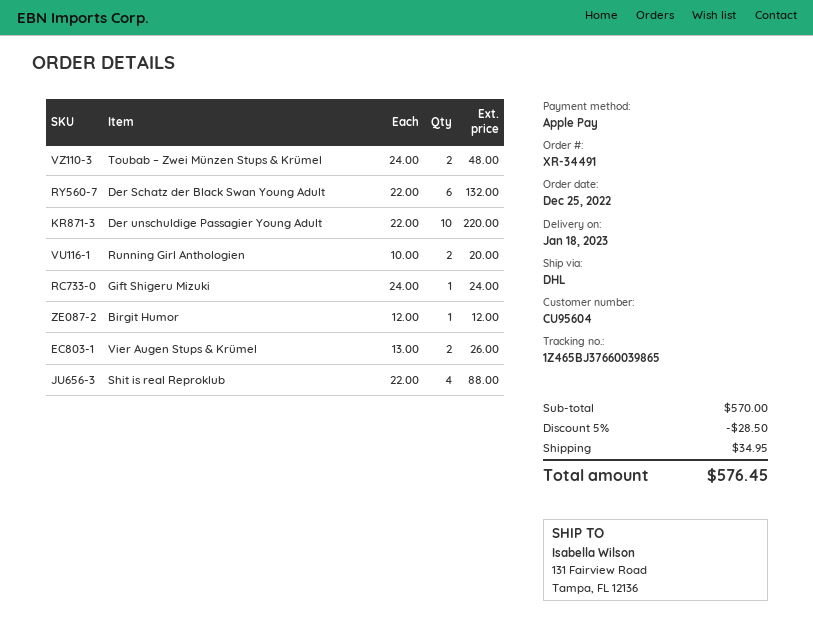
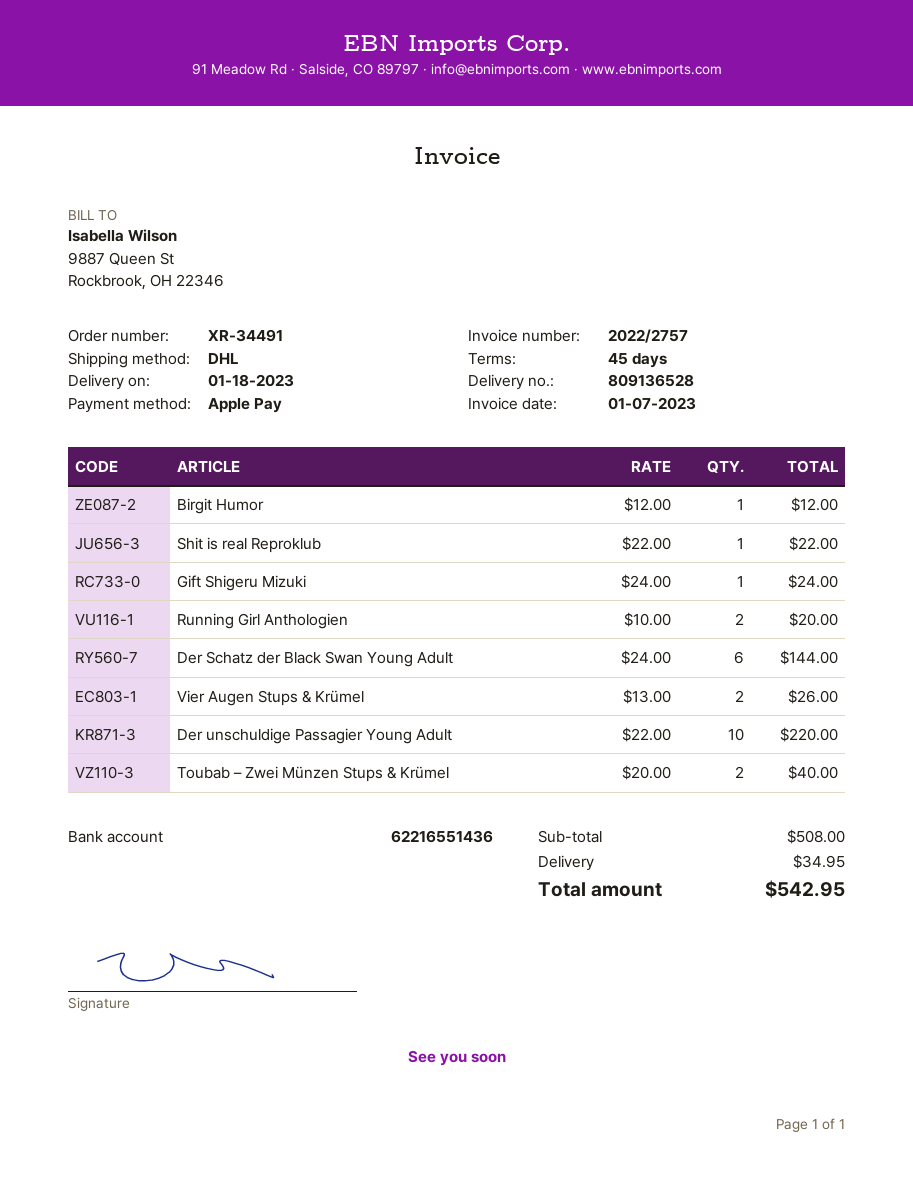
Toubab – Zwei Münzen Stups & Krümel: 2 x 24.00 = 48.00 -> 2 x 20.00 = 40.00
Der Schatz der Black Swan Young Adult: 6 x 22.00 = 132.00 -> 6 x 24.00 = 144.00
Shit is real Reproklub: 4 x 22.00 = 88.00 -> 1 x 22.00 = 22.00
subtotal: 570.00 -> 508.00
discount: 5% = 28.50 -> none
total: 576.45 -> 542.95

